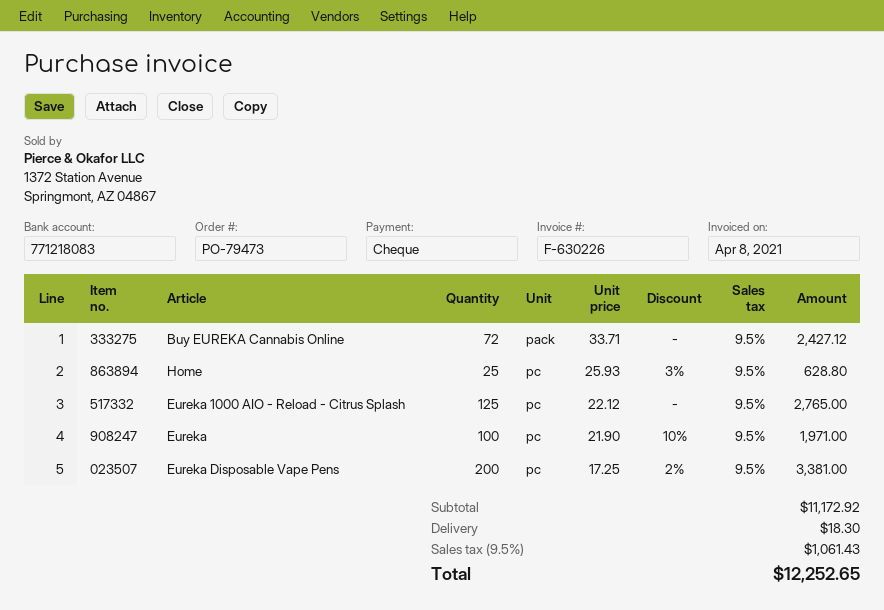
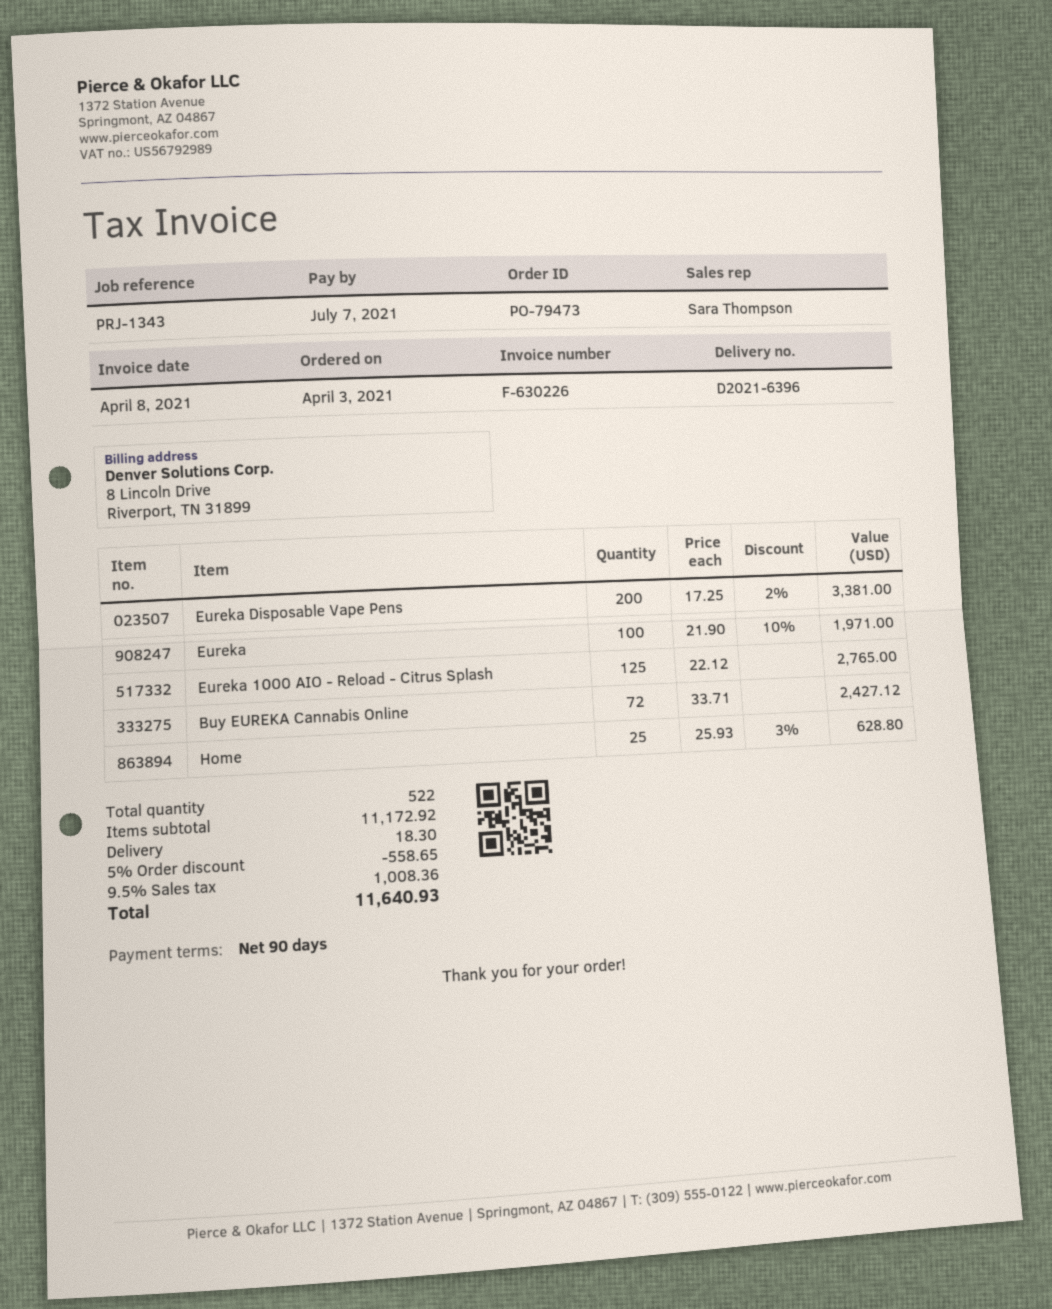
discount: none -> 5% = 558.65
tax: 9.5% = 1061.43 -> 9.5% = 1008.36
total: 12252.65 -> 11640.93

